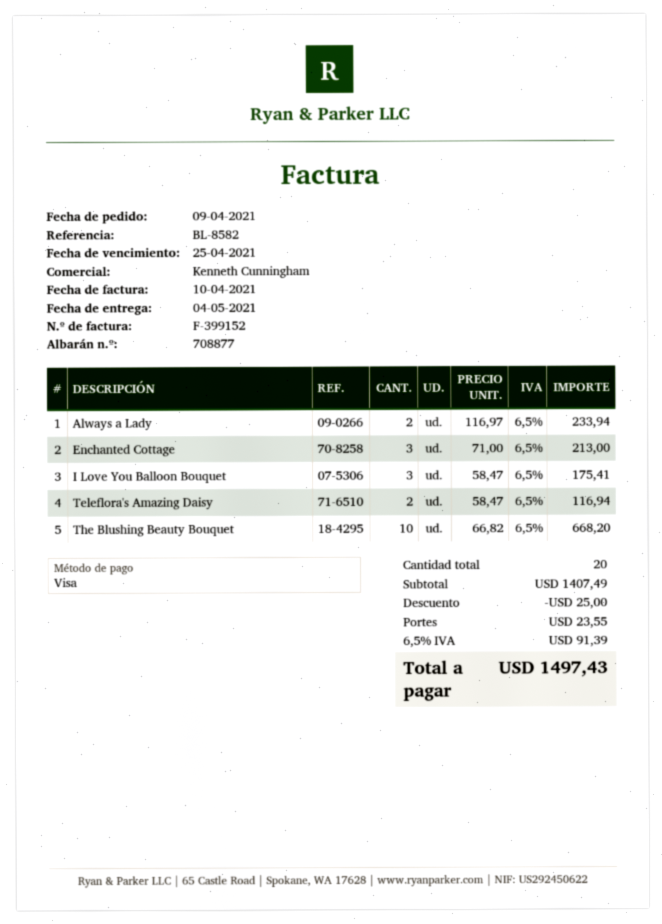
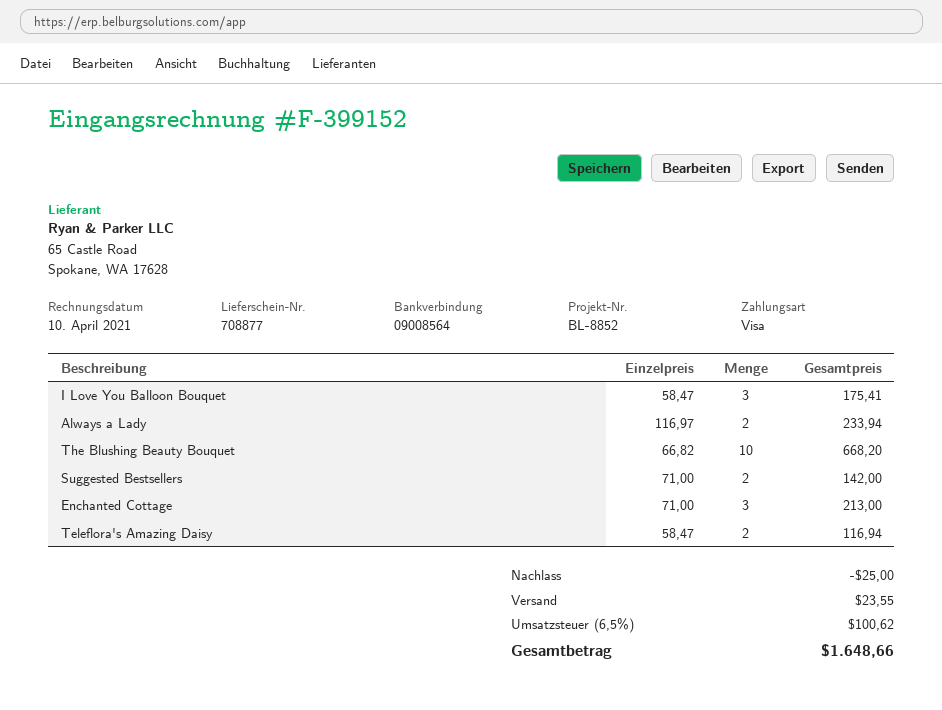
reference: BL-8582 -> BL-8852
Suggested Bestsellers: none -> 2 x 71.00 = 142.00
tax: 6.5% = 91.39 -> 6.5% = 100.62
total: 1497.43 -> 1648.66

